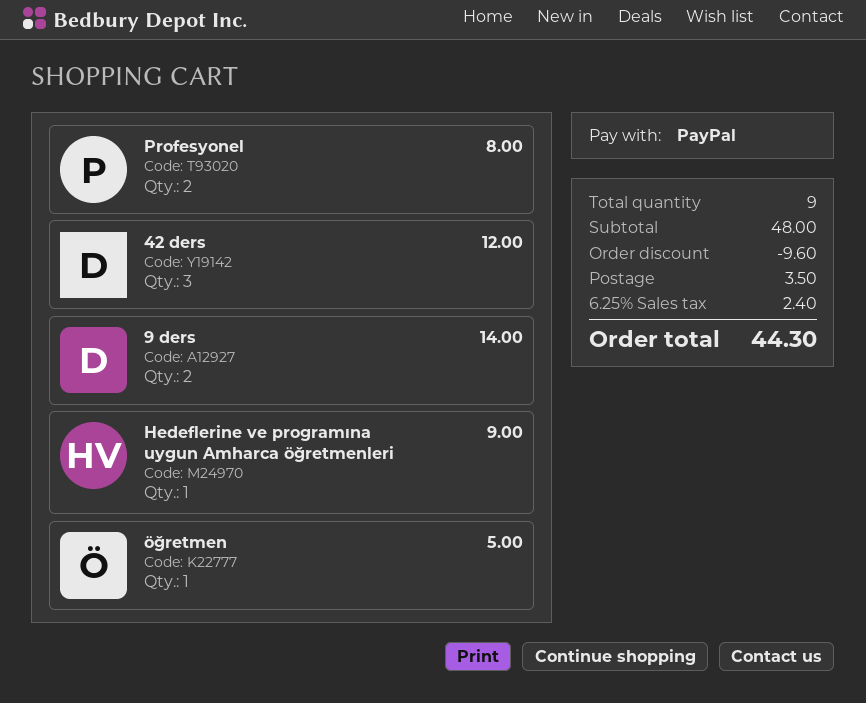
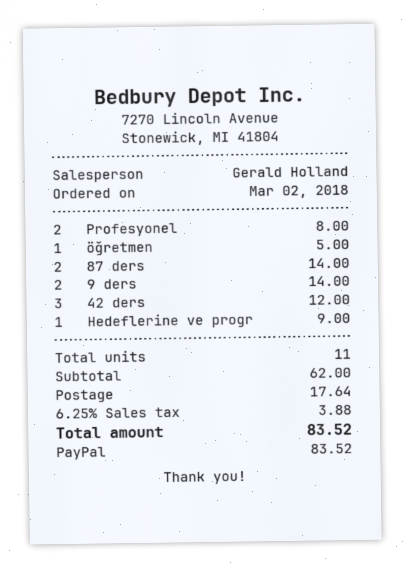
87 ders: none -> 2 for 14.00
total quantity: 9 -> 11
subtotal: 48.00 -> 62.00
discount: 9.60 -> none
shipping: 3.50 -> 17.64
tax: 6.25% = 2.40 -> 6.25% = 3.88
total: 44.30 -> 83.52

